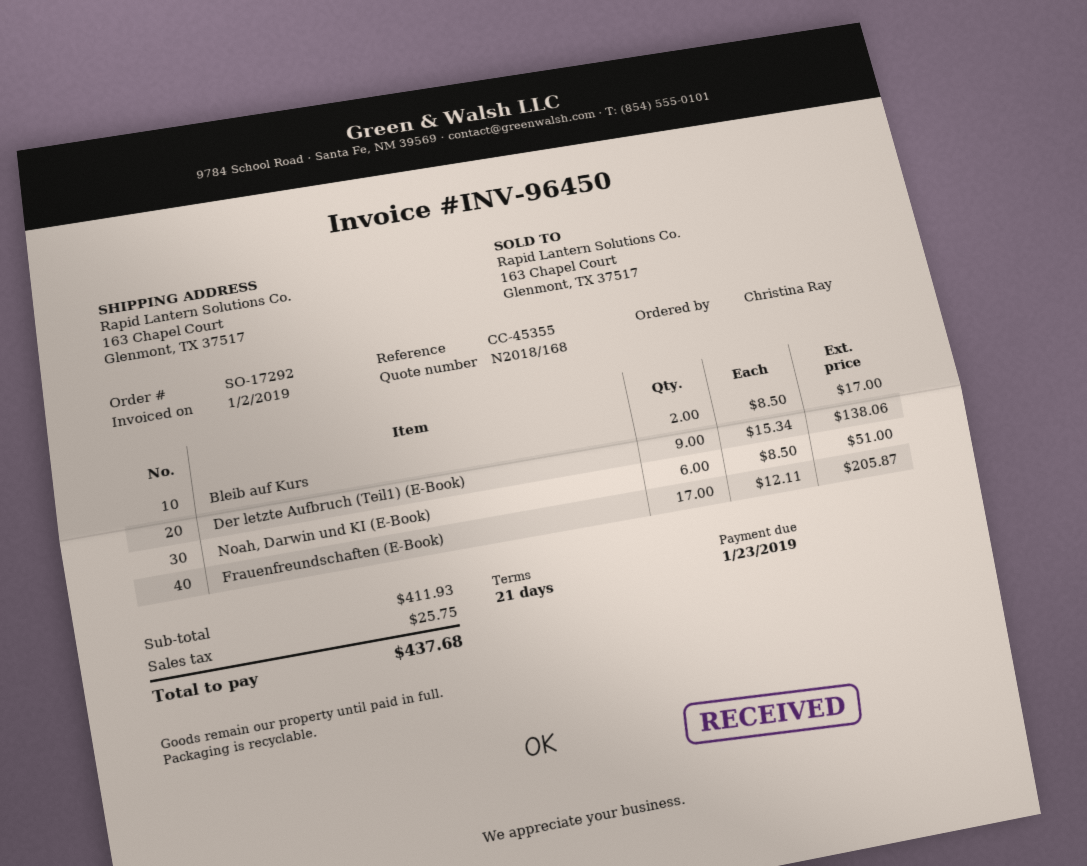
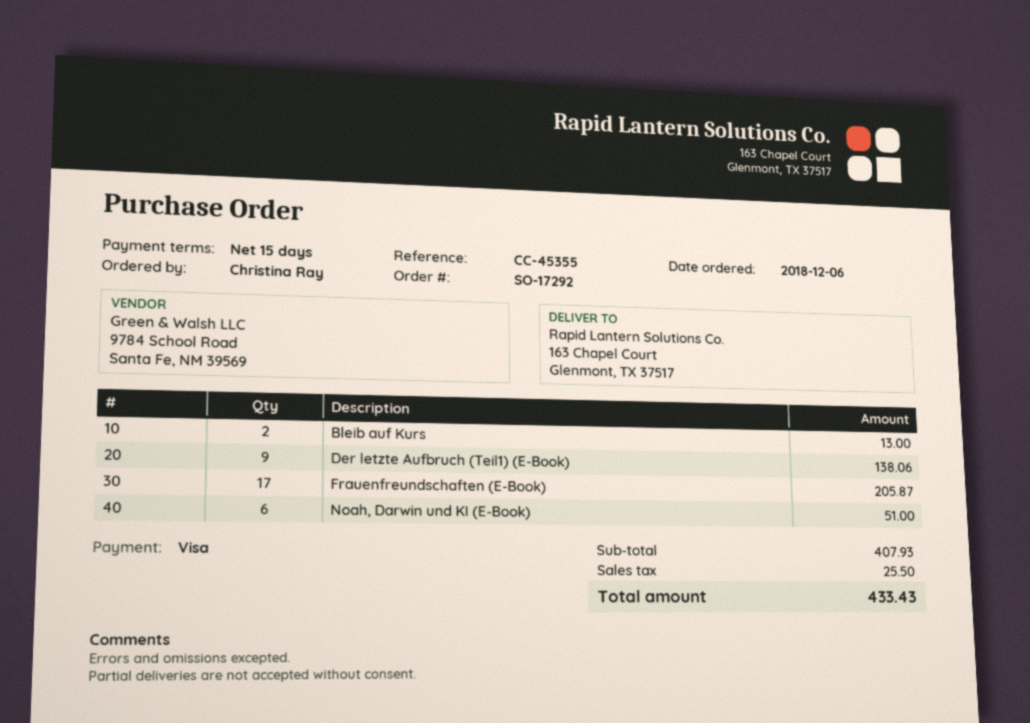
payment terms: 21 days -> 15 days
Bleib auf Kurs: 2 for 17.00 -> 2 for 13.00
subtotal: 411.93 -> 407.93
tax: 25.75 -> 25.50
total: 437.68 -> 433.43

